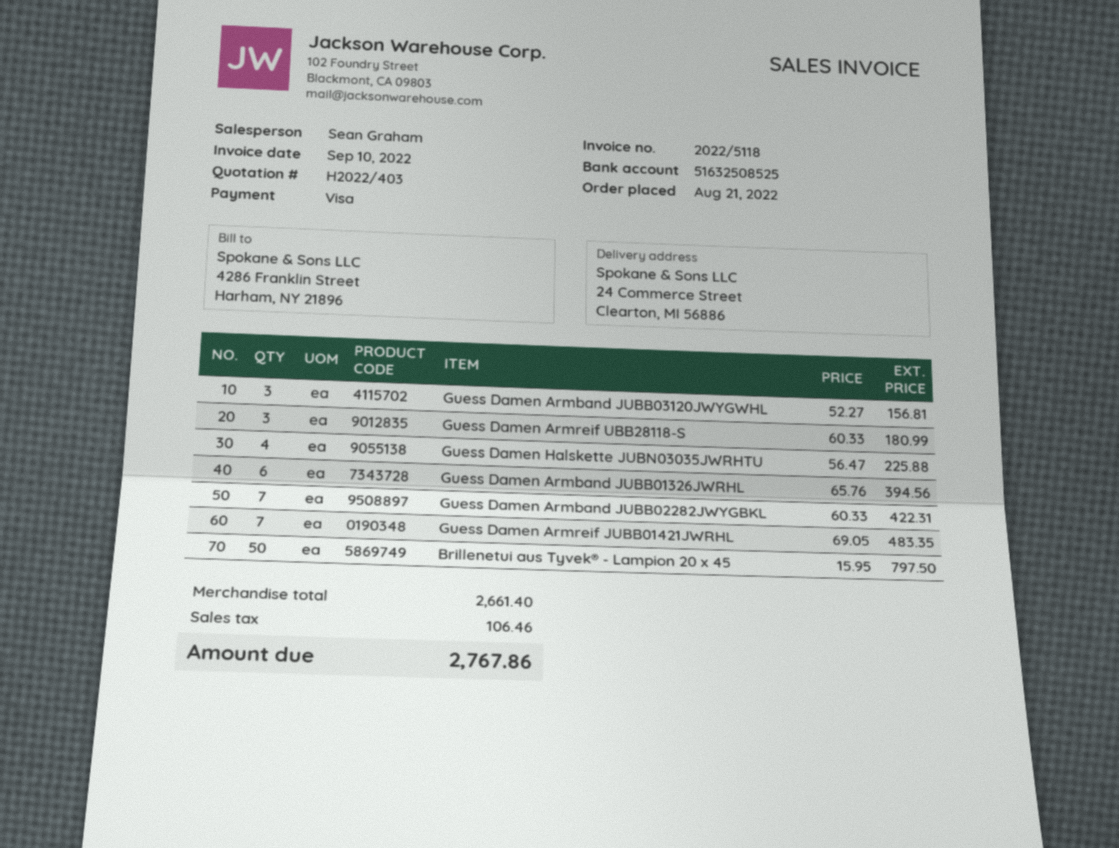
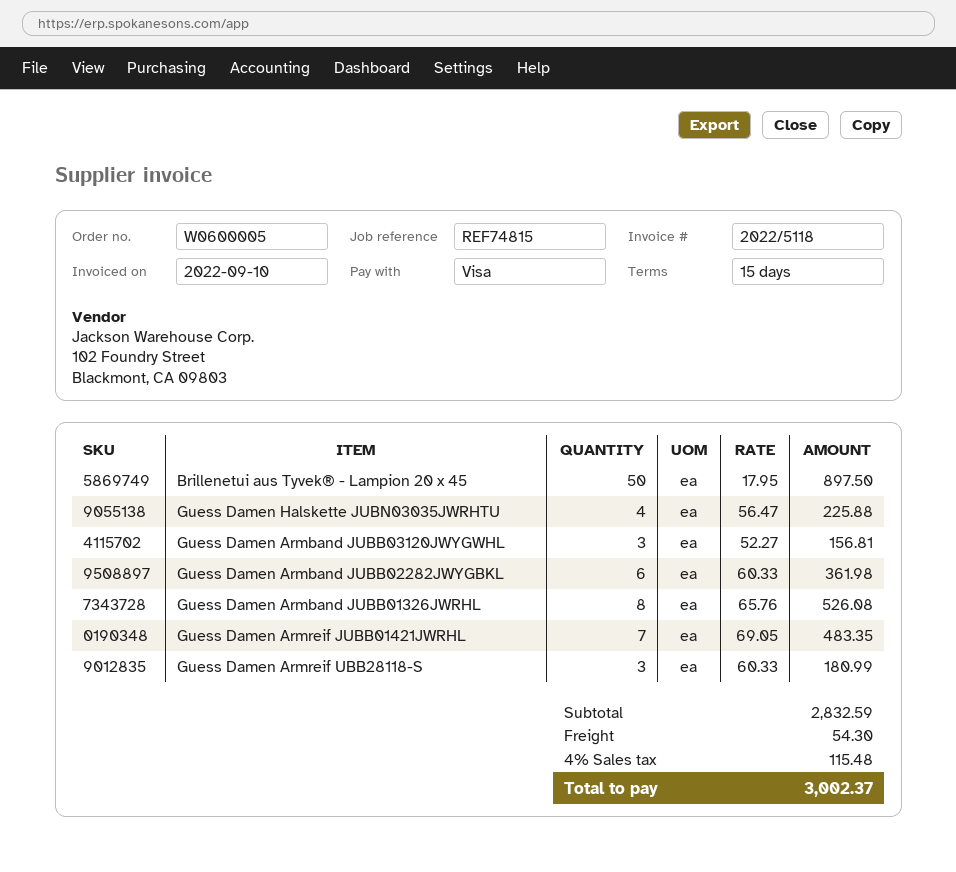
Guess Damen Armband JUBB01326JWRHL: 6 x 65.76 = 394.56 -> 8 x 65.76 = 526.08
Guess Damen Armband JUBB02282JWYGBKL: 7 x 60.33 = 422.31 -> 6 x 60.33 = 361.98
Brillenetui aus Tyvek® - Lampion 20 x 45: 50 x 15.95 = 797.50 -> 50 x 17.95 = 897.50
subtotal: 2661.40 -> 2832.59
shipping: none -> 54.30
tax: 106.46 -> 115.48
total: 2767.86 -> 3002.37

